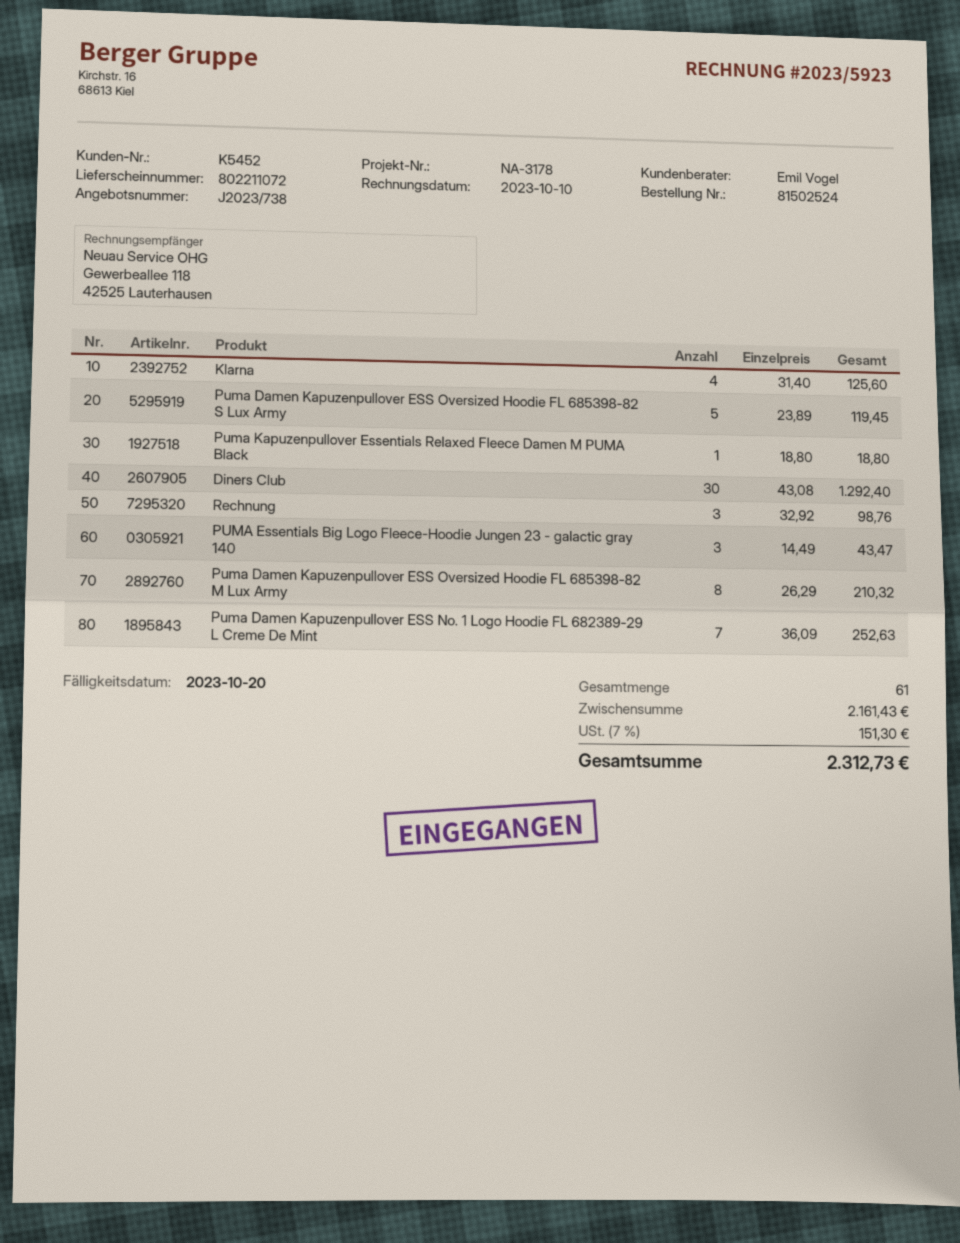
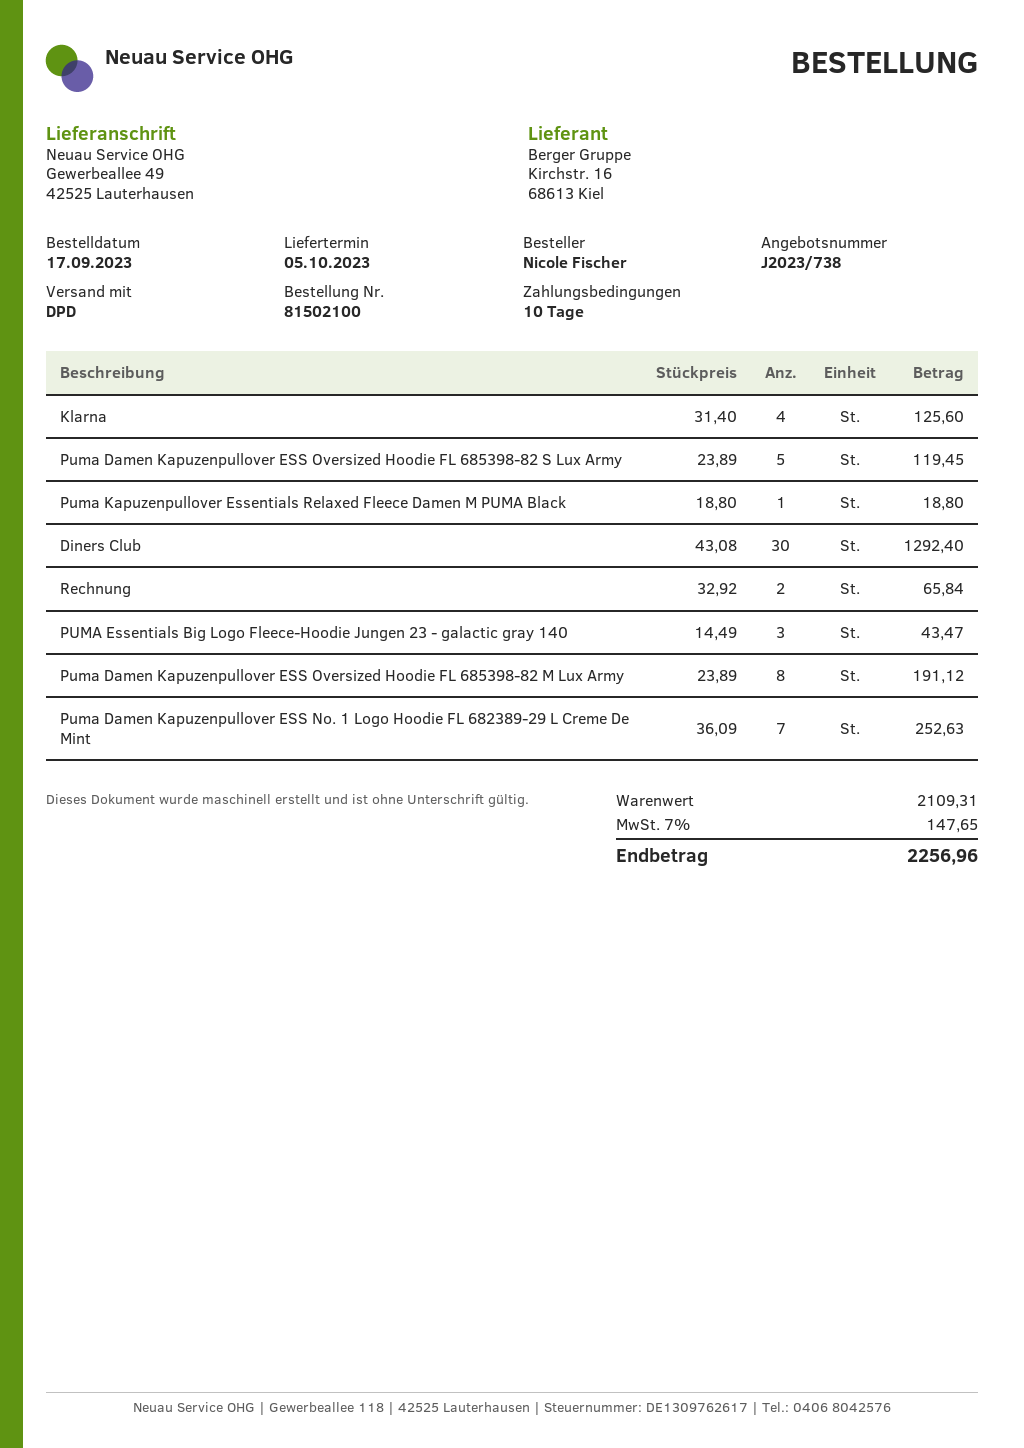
order number: 81502524 -> 81502100
Rechnung: 3 x 32.92 = 98.76 -> 2 x 32.92 = 65.84
Puma Damen Kapuzenpullover ESS Oversized Hoodie FL 685398-82 M Lux Army: 8 x 26.29 = 210.32 -> 8 x 23.89 = 191.12
subtotal: 2161.43 -> 2109.31
tax: 7% = 151.30 -> 7% = 147.65
total: 2312.73 -> 2256.96

